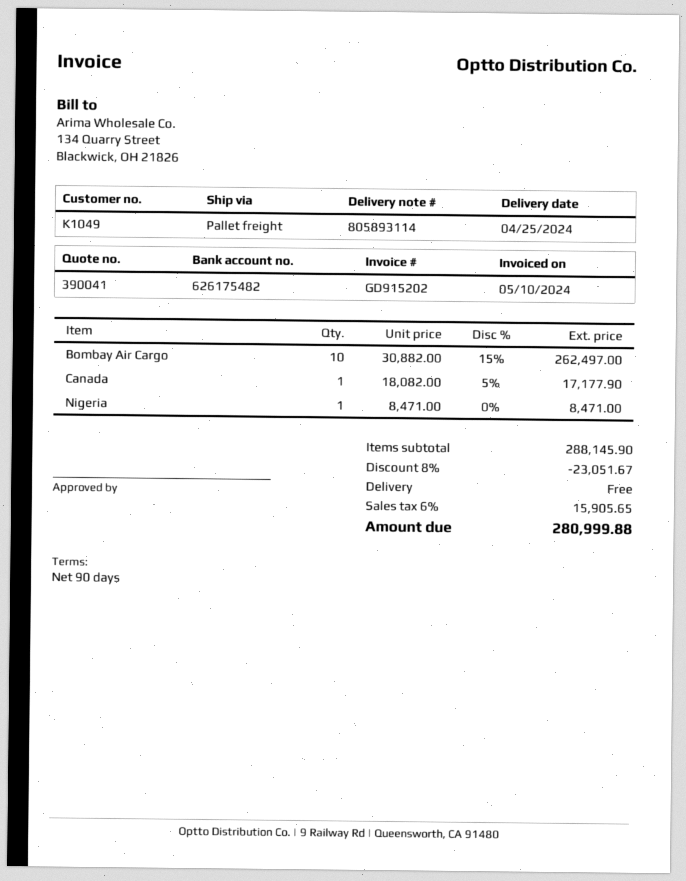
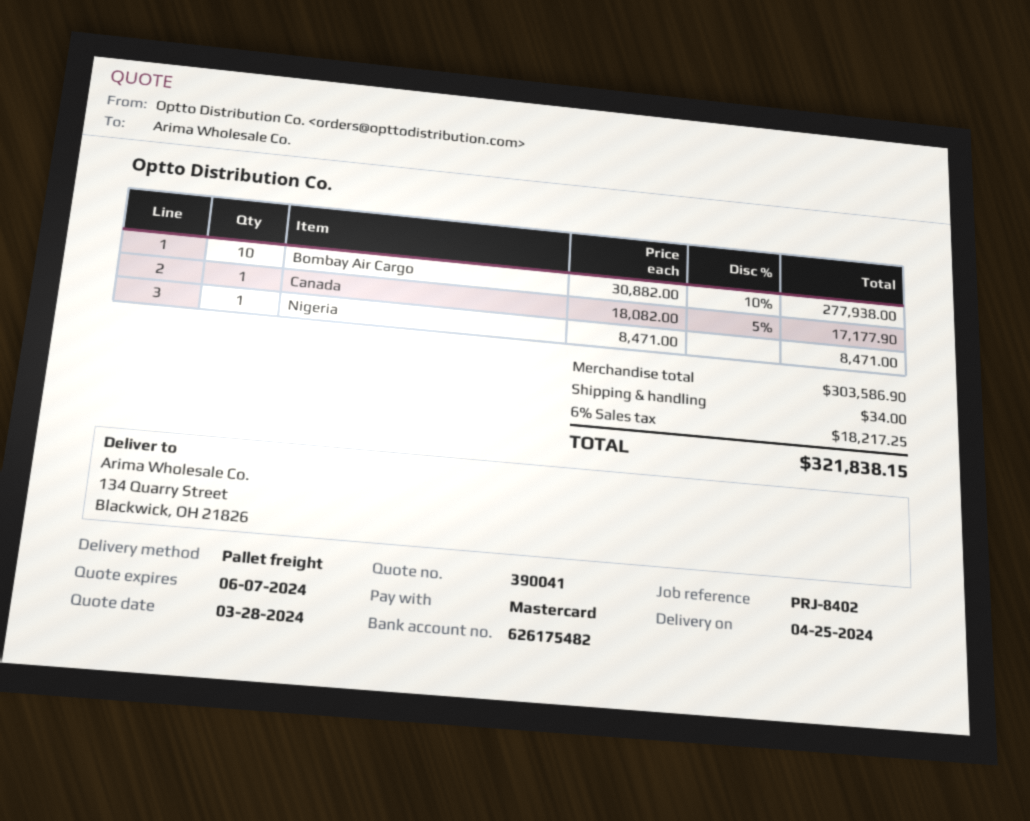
Bombay Air Cargo: 10 x 30882.00 - 15% = 262497.00 -> 10 x 30882.00 - 10% = 277938.00
subtotal: 288145.90 -> 303586.90
discount: 8% = 23051.67 -> none
shipping: 0.00 -> 34.00
tax: 6% = 15905.65 -> 6% = 18217.25
total: 280999.88 -> 321838.15

